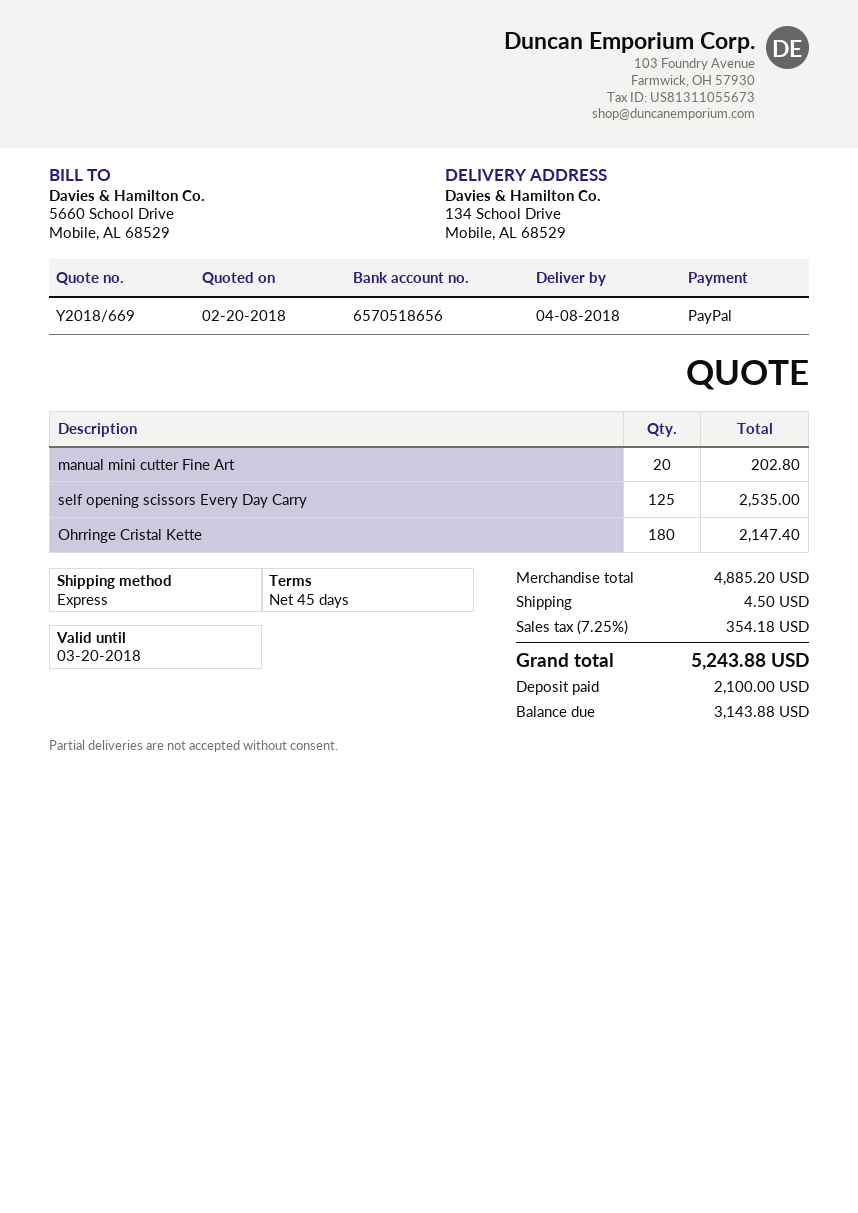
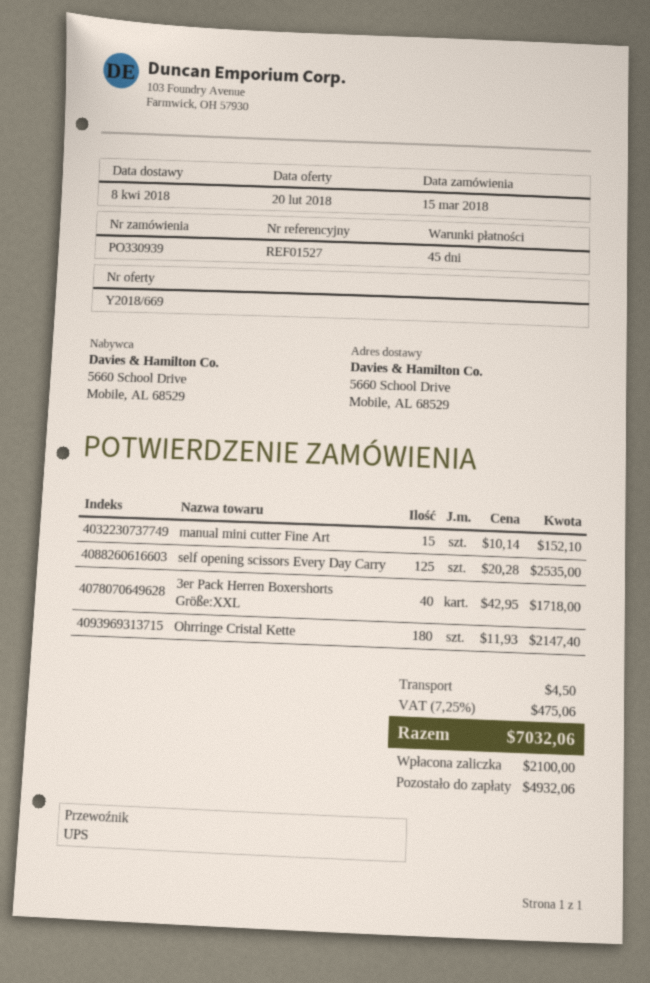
shipping method: express -> UPS
ship to: 134 School Drive, Mobile, AL 68529 -> 5660 School Drive, Mobile, AL 68529
manual mini cutter Fine Art: 20 for 202.80 -> 15 for 152.10
3er Pack Herren Boxershorts Größe:XXL: none -> 40 for 1718.00
tax: 7.25% = 354.18 -> 7.25% = 475.06
total: 5243.88 -> 7032.06
balance: 3143.88 -> 4932.06

